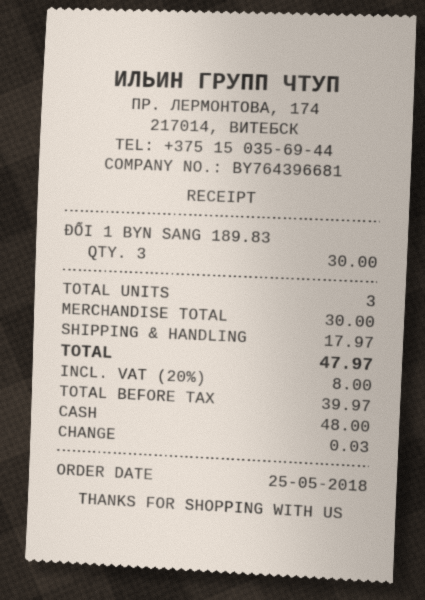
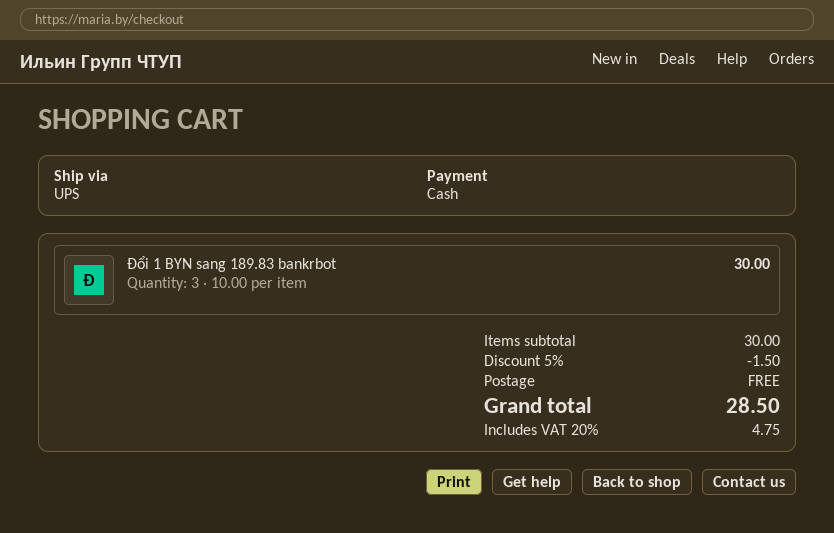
discount: none -> 5% = 1.50
shipping: 17.97 -> 0.00
tax: 20% = 8.00 -> 20% = 4.75
total: 47.97 -> 28.50

